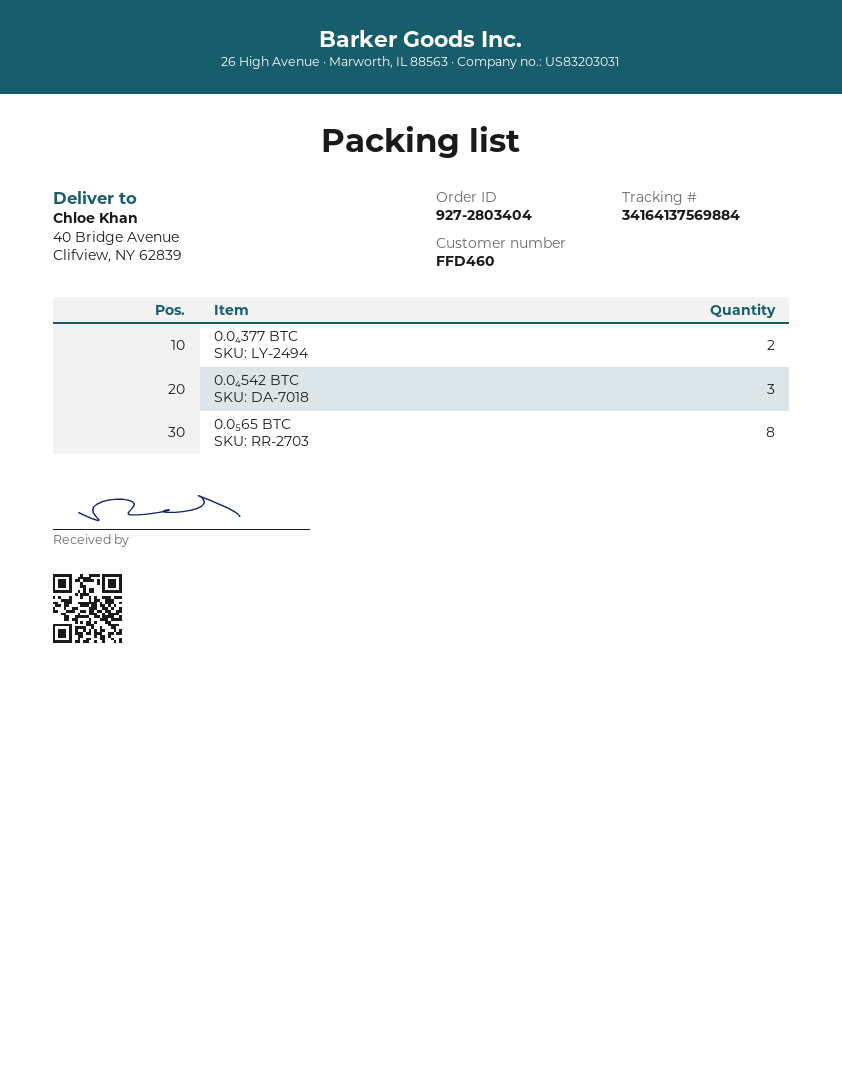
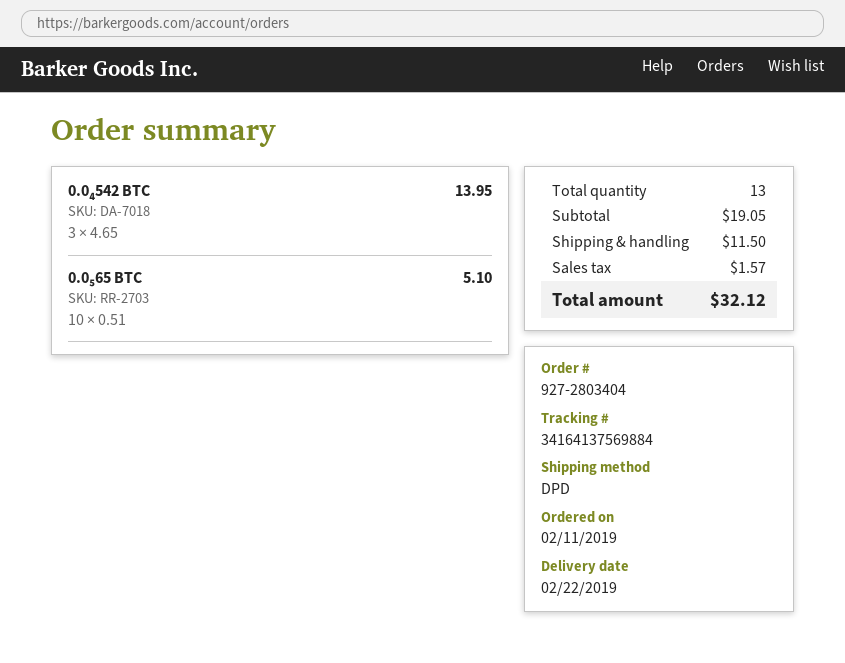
0.0₄377 BTC: 2 -> none
0.0₅65 BTC: 8 -> 10

